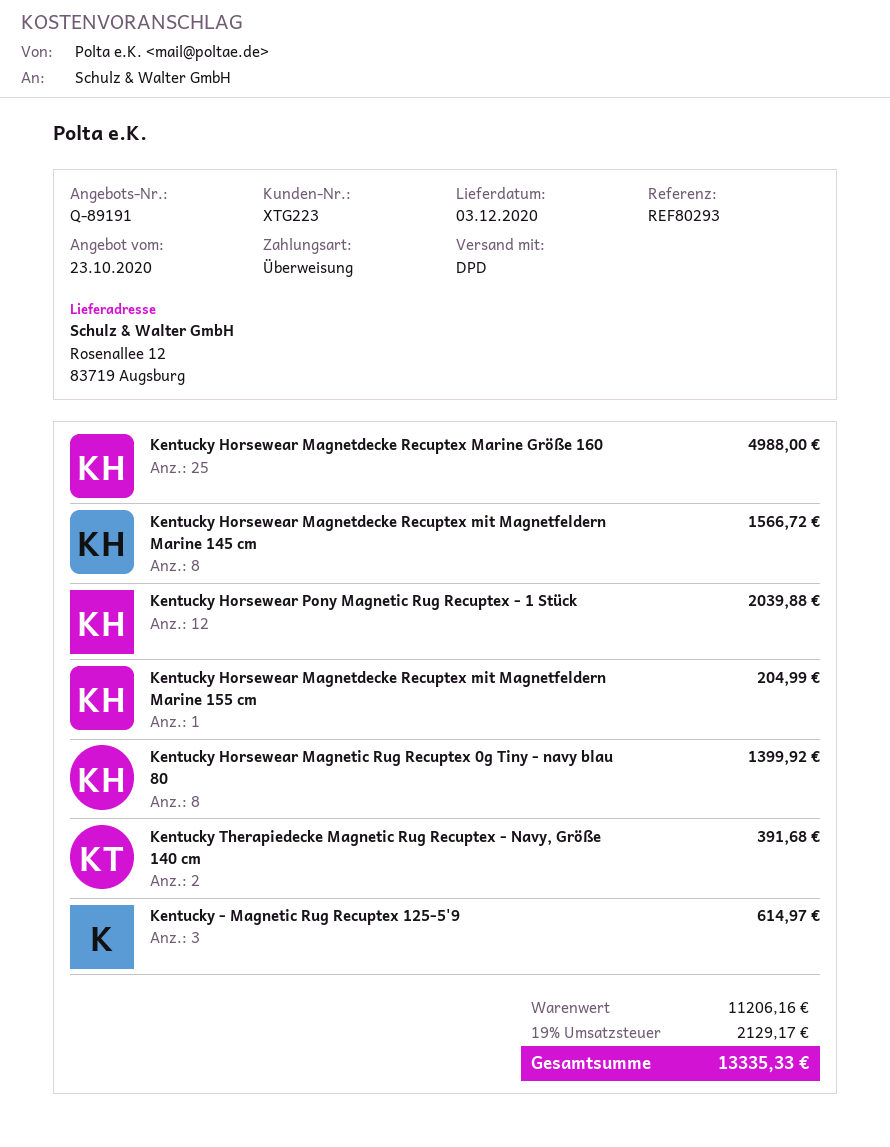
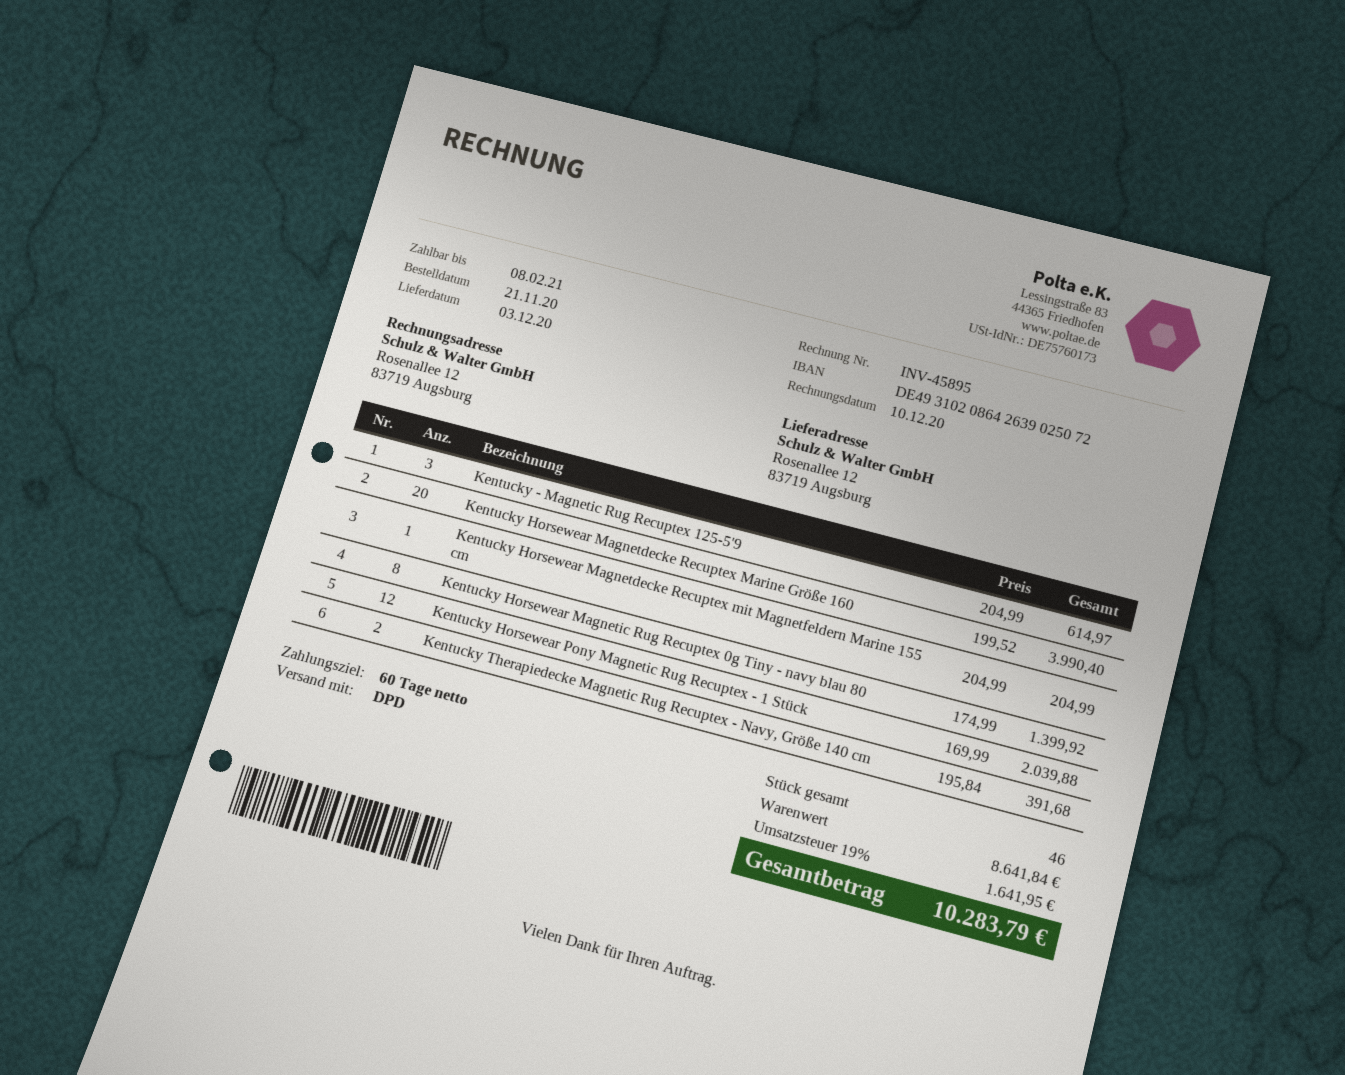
Kentucky Horsewear Magnetdecke Recuptex Marine Größe 160: 25 for 4988.00 -> 20 for 3990.40
Kentucky Horsewear Magnetdecke Recuptex mit Magnetfeldern Marine 145 cm: 8 for 1566.72 -> none
subtotal: 11206.16 -> 8641.84
tax: 19% = 2129.17 -> 19% = 1641.95
total: 13335.33 -> 10283.79

